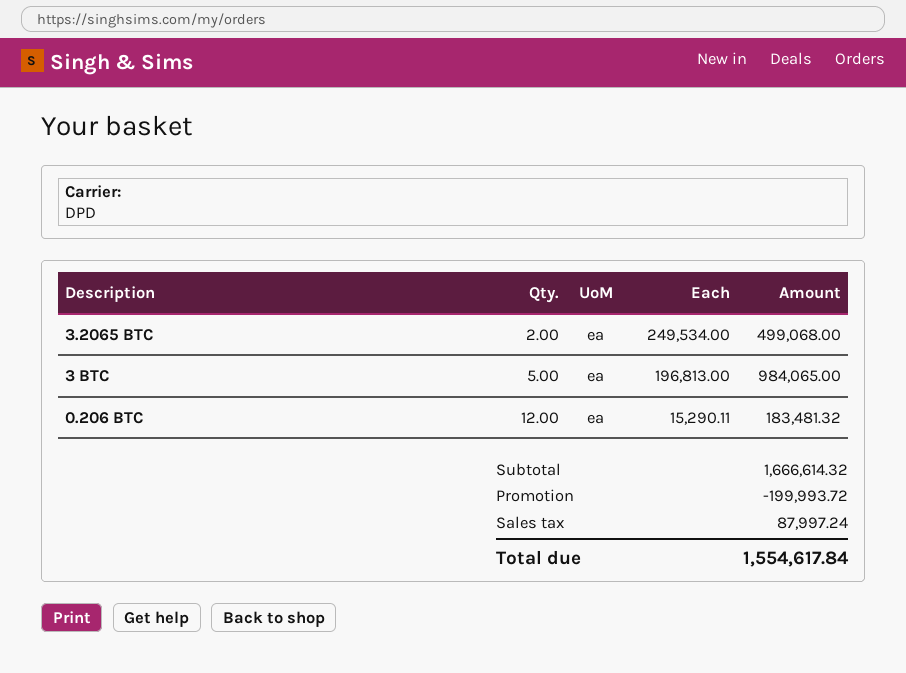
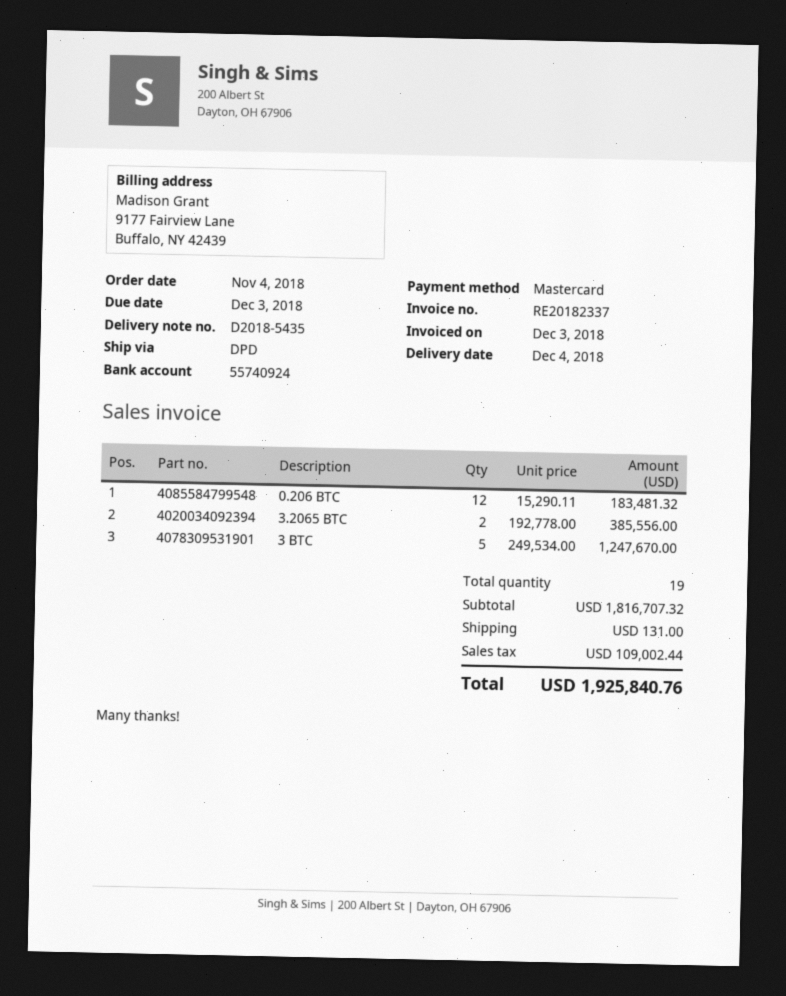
3.2065 BTC: 2 x 249534.00 = 499068.00 -> 2 x 192778.00 = 385556.00
3 BTC: 5 x 196813.00 = 984065.00 -> 5 x 249534.00 = 1247670.00
subtotal: 1666614.32 -> 1816707.32
discount: 199993.72 -> none
shipping: none -> 131.00
tax: 87997.24 -> 109002.44
total: 1554617.84 -> 1925840.76

